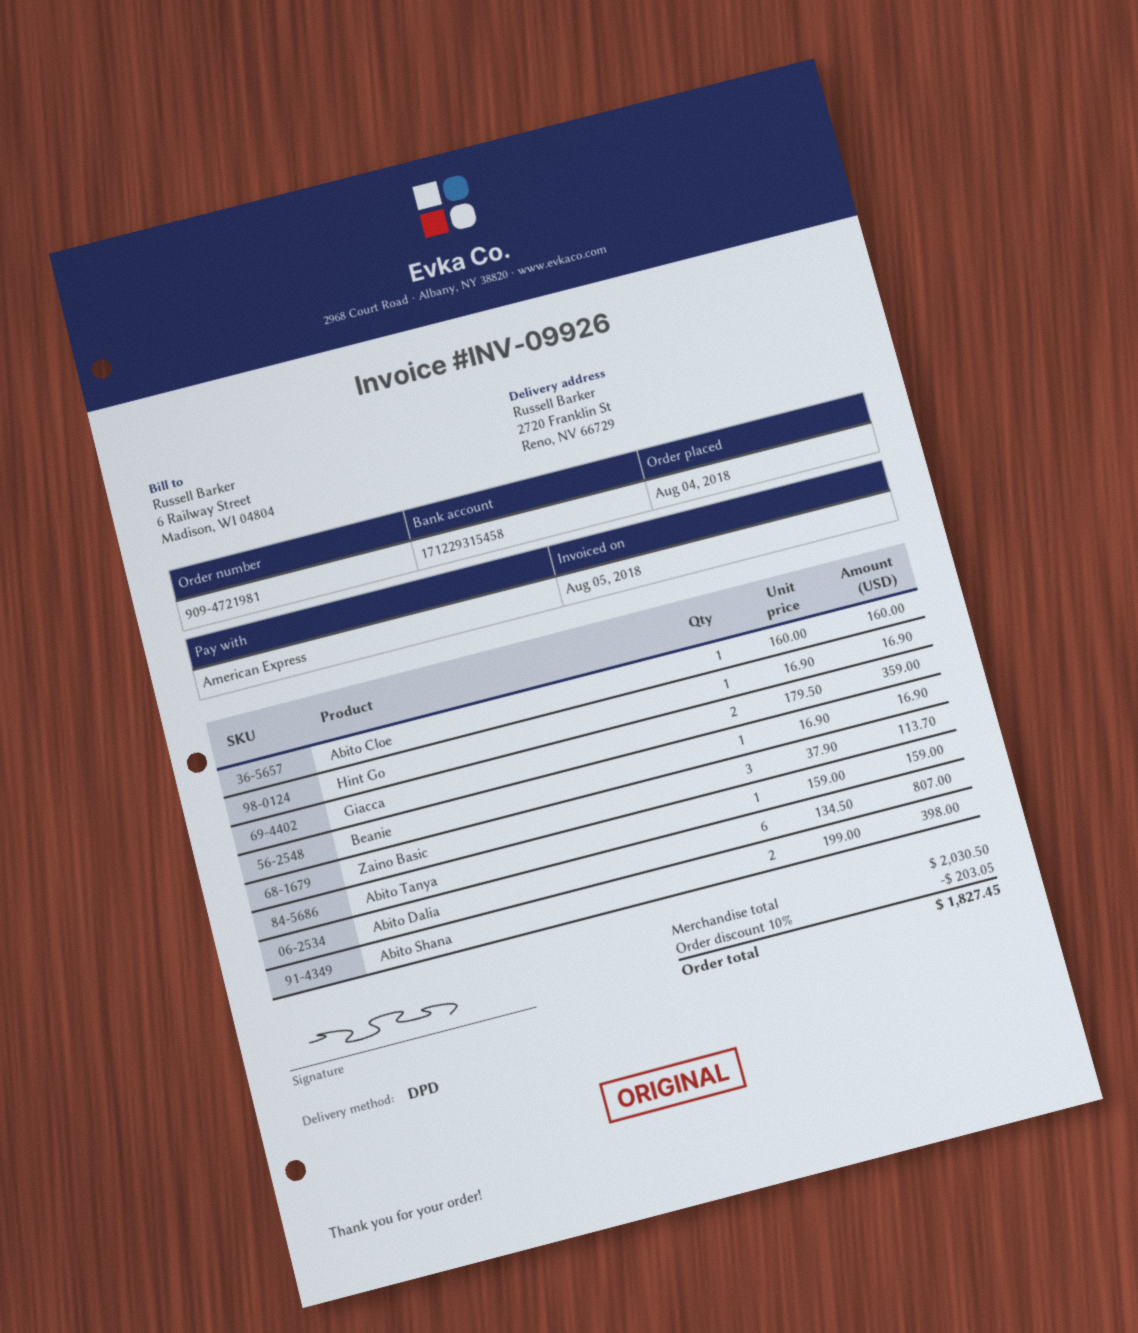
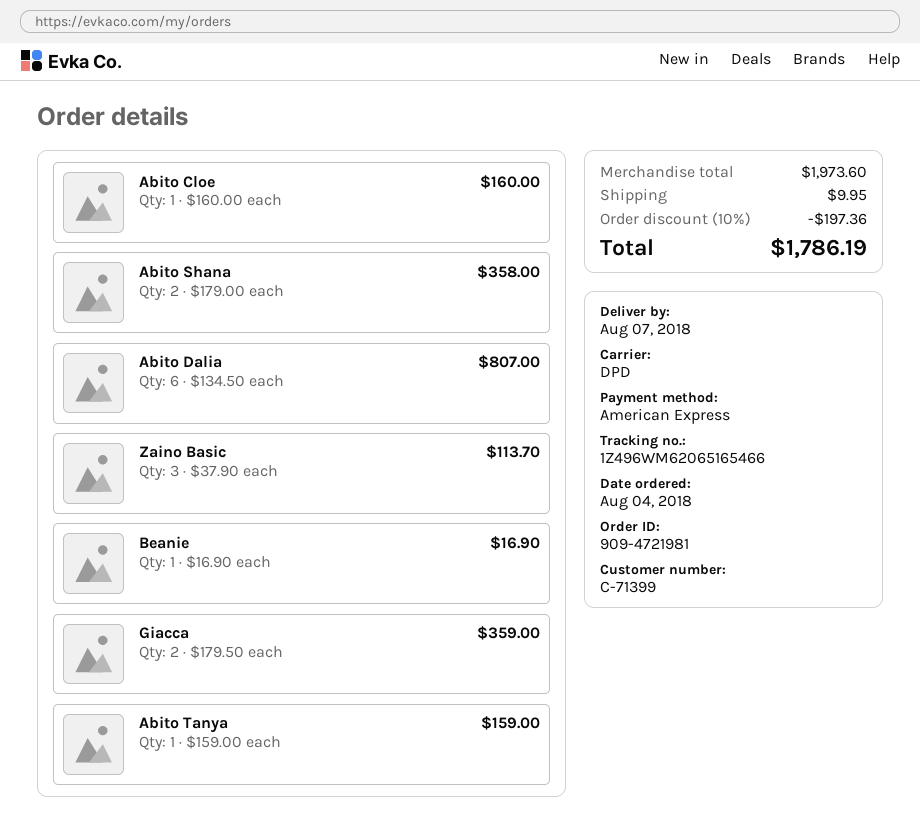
Hint Go: 1 x 16.90 = 16.90 -> none
Abito Shana: 2 x 199.00 = 398.00 -> 2 x 179.00 = 358.00
subtotal: 2030.50 -> 1973.60
discount: 10% = 203.05 -> 10% = 197.36
shipping: none -> 9.95
total: 1827.45 -> 1786.19

